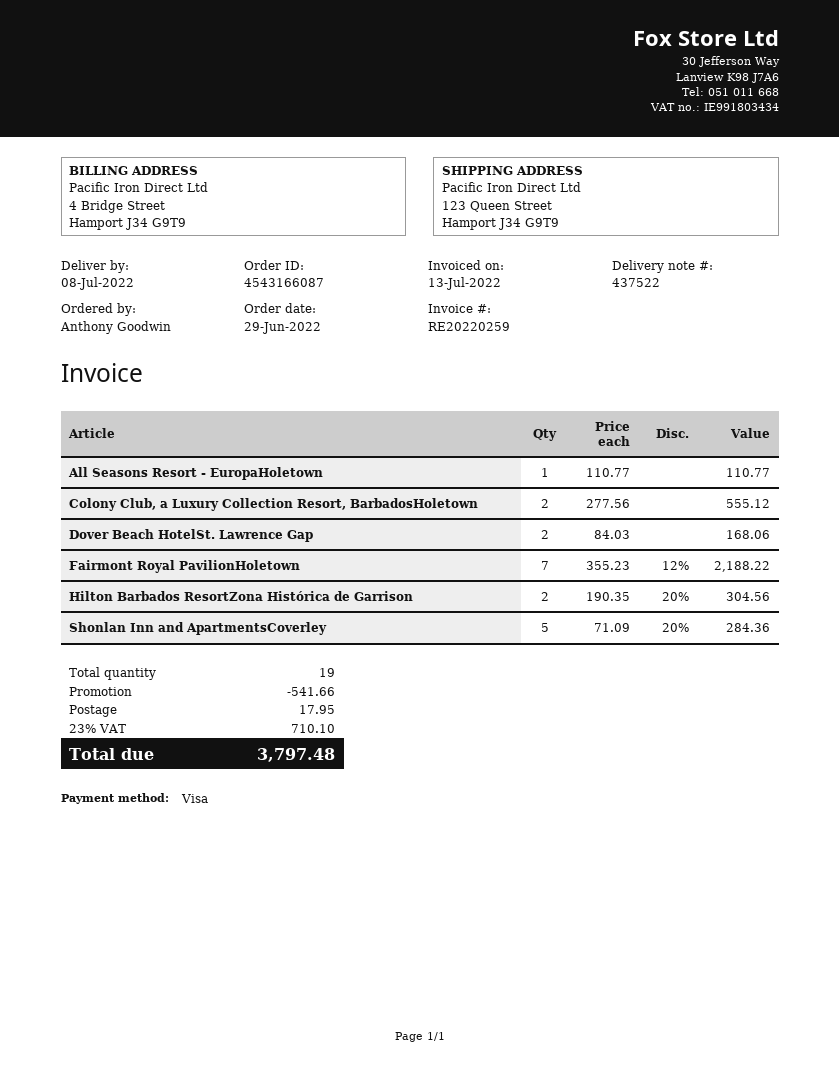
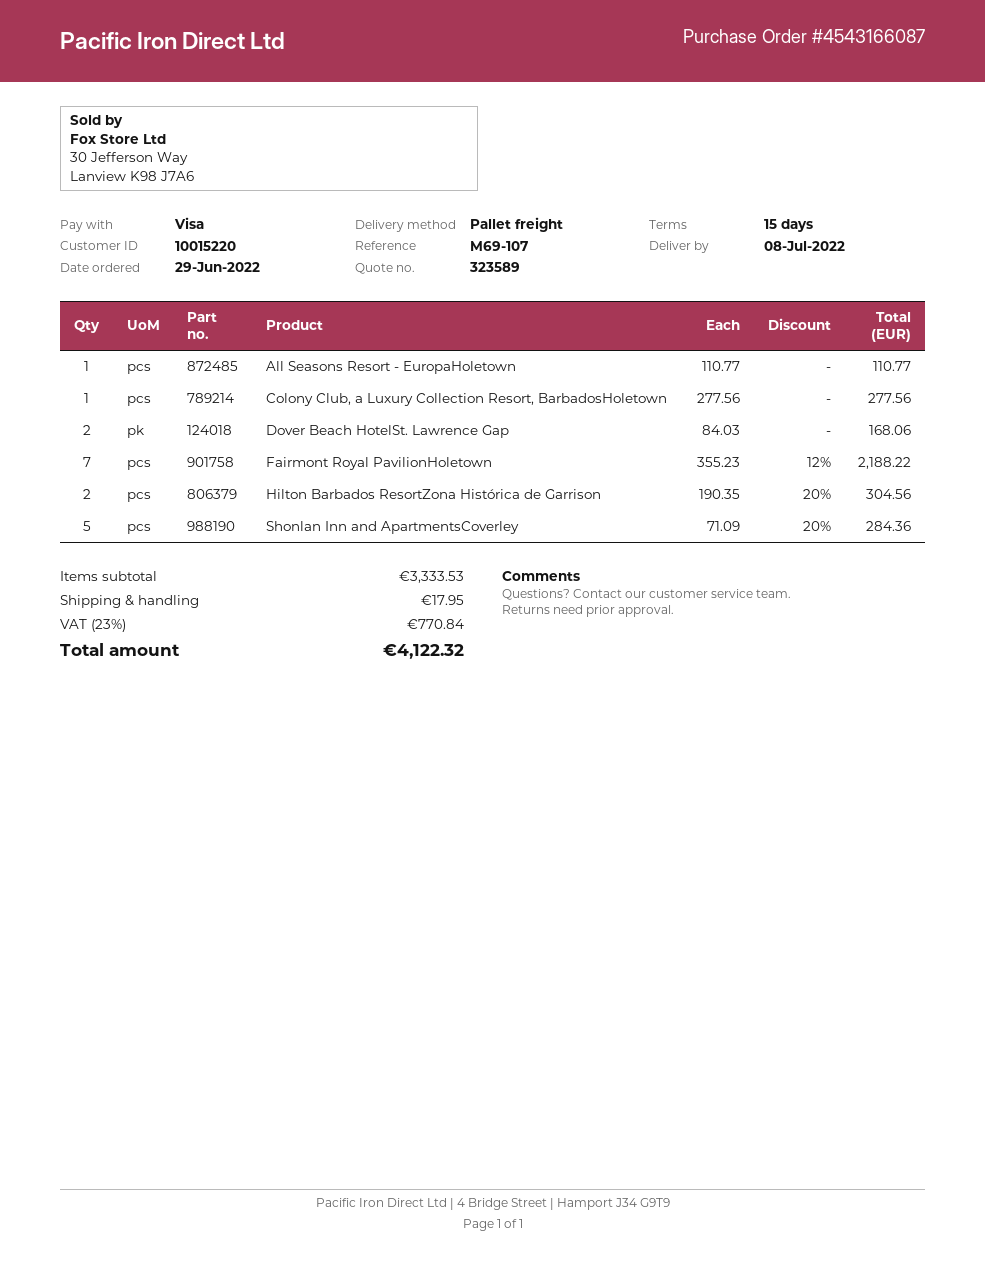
Colony Club, a Luxury Collection Resort, BarbadosHoletown: 2 x 277.56 = 555.12 -> 1 x 277.56 = 277.56
discount: 541.66 -> none
tax: 23% = 710.10 -> 23% = 770.84
total: 3797.48 -> 4122.32

